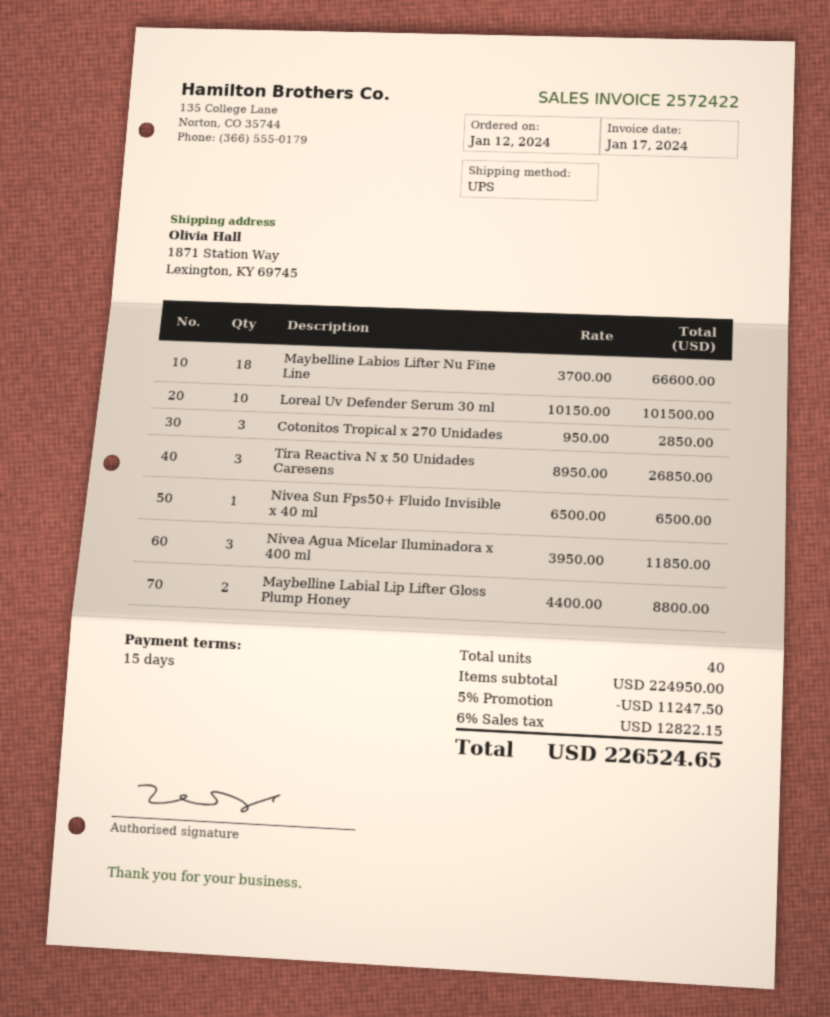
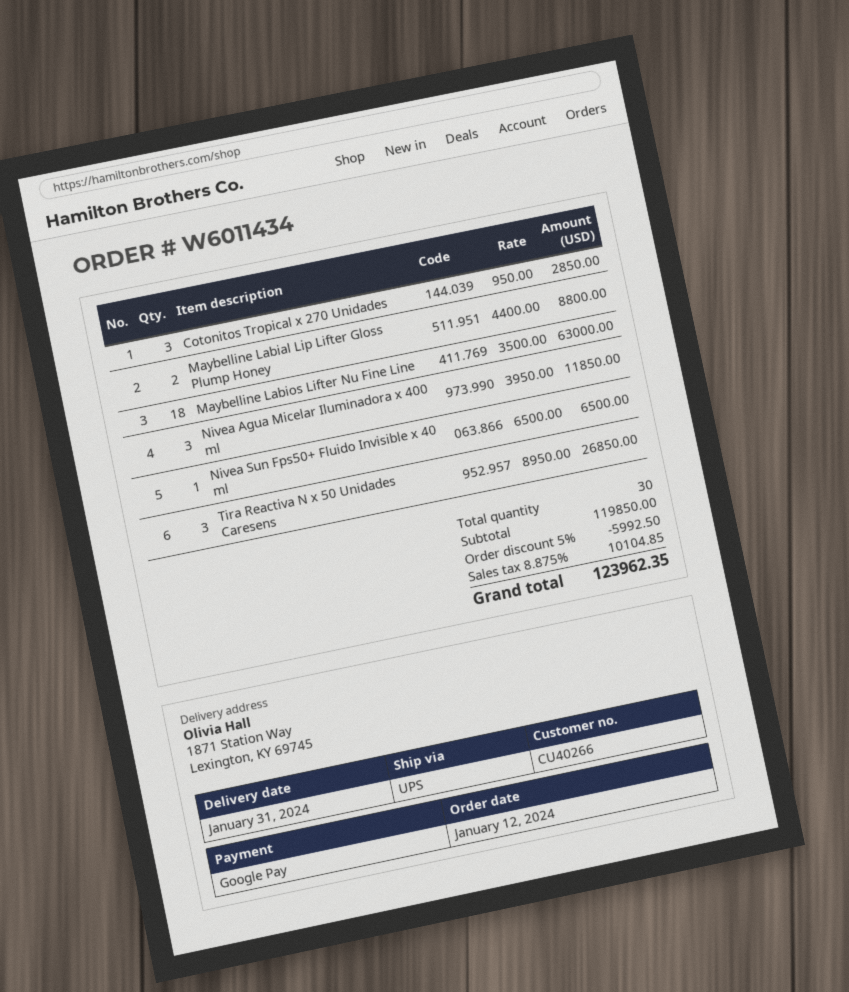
Maybelline Labios Lifter Nu Fine Line: 18 x 3700.00 = 66600.00 -> 18 x 3500.00 = 63000.00
Loreal Uv Defender Serum 30 ml: 10 x 10150.00 = 101500.00 -> none
total quantity: 40 -> 30
subtotal: 224950.00 -> 119850.00
discount: 5% = 11247.50 -> 5% = 5992.50
tax: 6% = 12822.15 -> 8.875% = 10104.85
total: 226524.65 -> 123962.35

